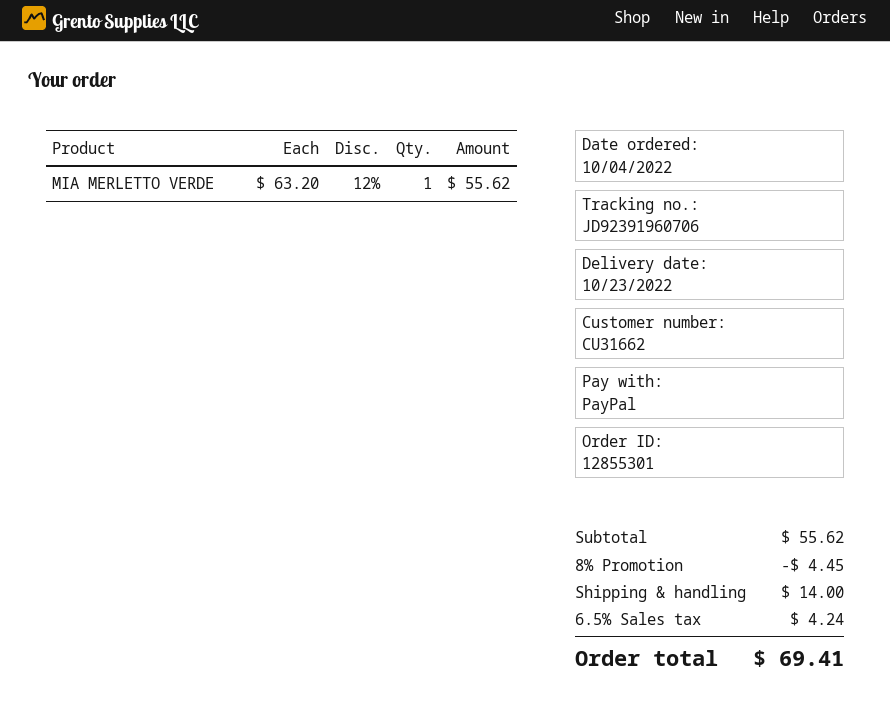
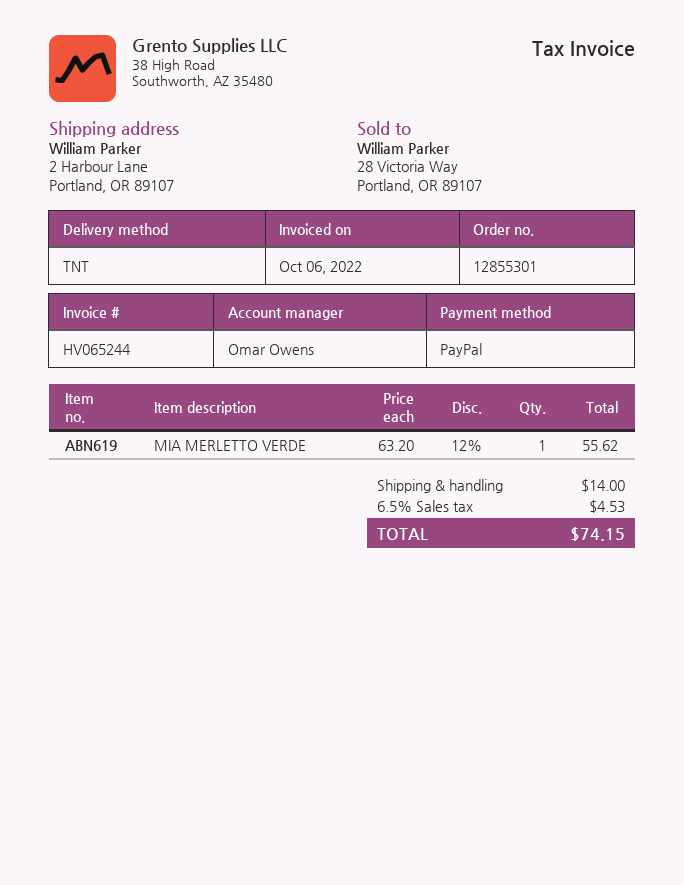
discount: 8% = 4.45 -> none
tax: 6.5% = 4.24 -> 6.5% = 4.53
total: 69.41 -> 74.15

